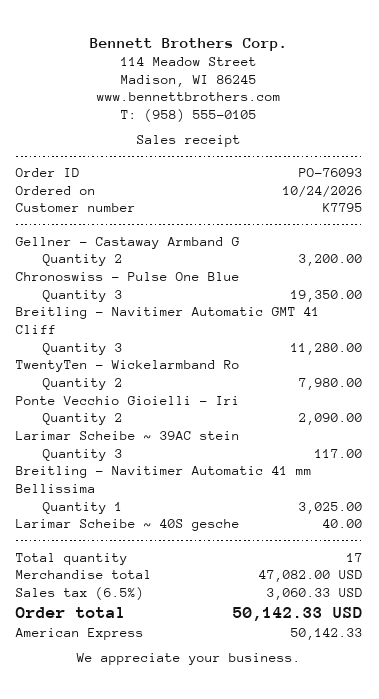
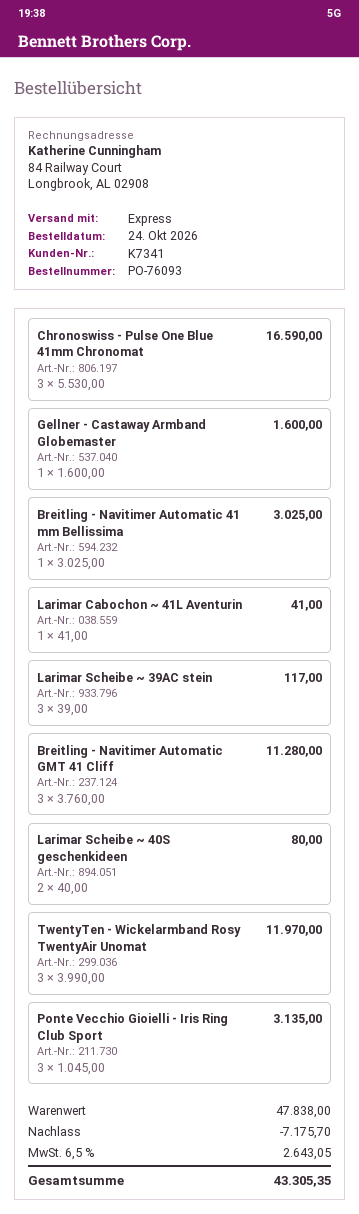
customer number: K7795 -> K7341
Gellner - Castaway Armband G: 2 for 3200.00 -> 1 for 1600.00
Chronoswiss - Pulse One Blue: 3 for 19350.00 -> 3 for 16590.00
TwentyTen - Wickelarmband Ro: 2 for 7980.00 -> 3 for 11970.00
Ponte Vecchio Gioielli - Iri: 2 for 2090.00 -> 3 for 3135.00
Larimar Scheibe ~ 40S gesche: 1 for 40.00 -> 2 for 80.00
Larimar Cabochon ~ 41L Aventurin: none -> 1 for 41.00
subtotal: 47082.00 -> 47838.00
discount: none -> 7175.70
tax: 6.5% = 3060.33 -> 6.5% = 2643.05
total: 50142.33 -> 43305.35

